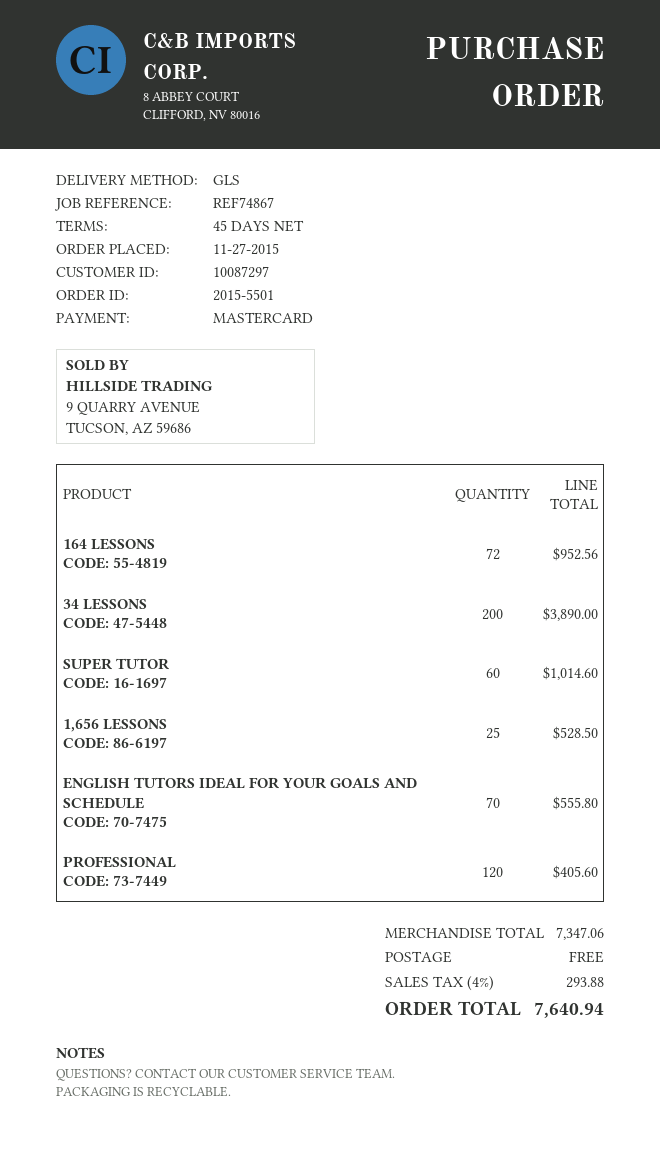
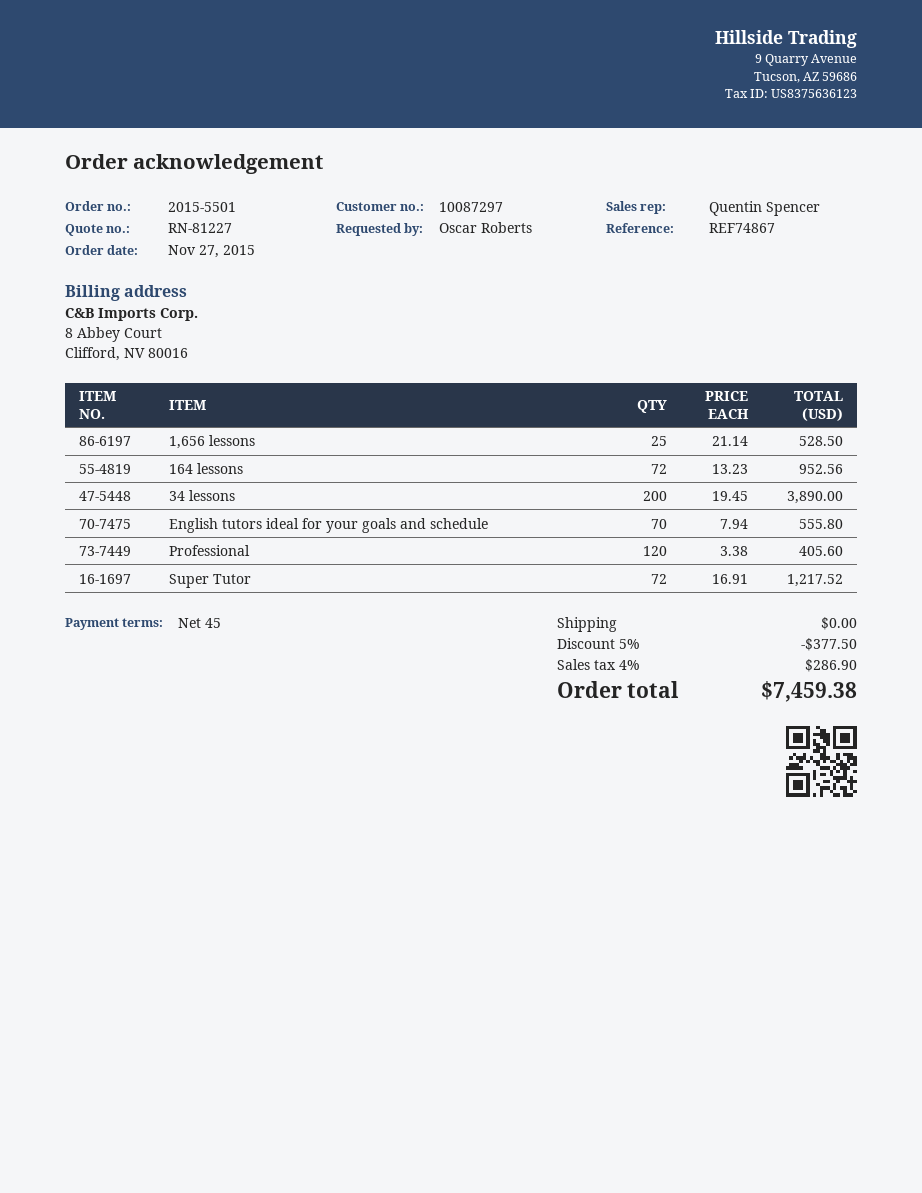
SUPER TUTOR: 60 for 1014.60 -> 72 for 1217.52
discount: none -> 5% = 377.50
tax: 4% = 293.88 -> 4% = 286.90
total: 7640.94 -> 7459.38

